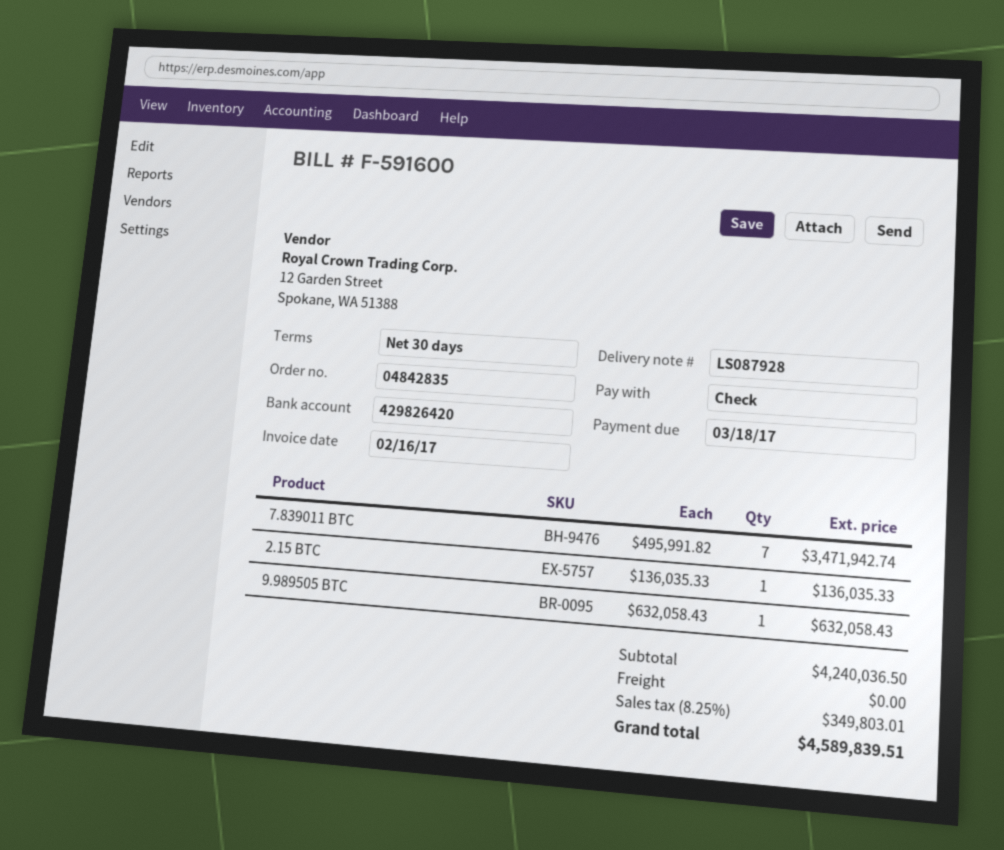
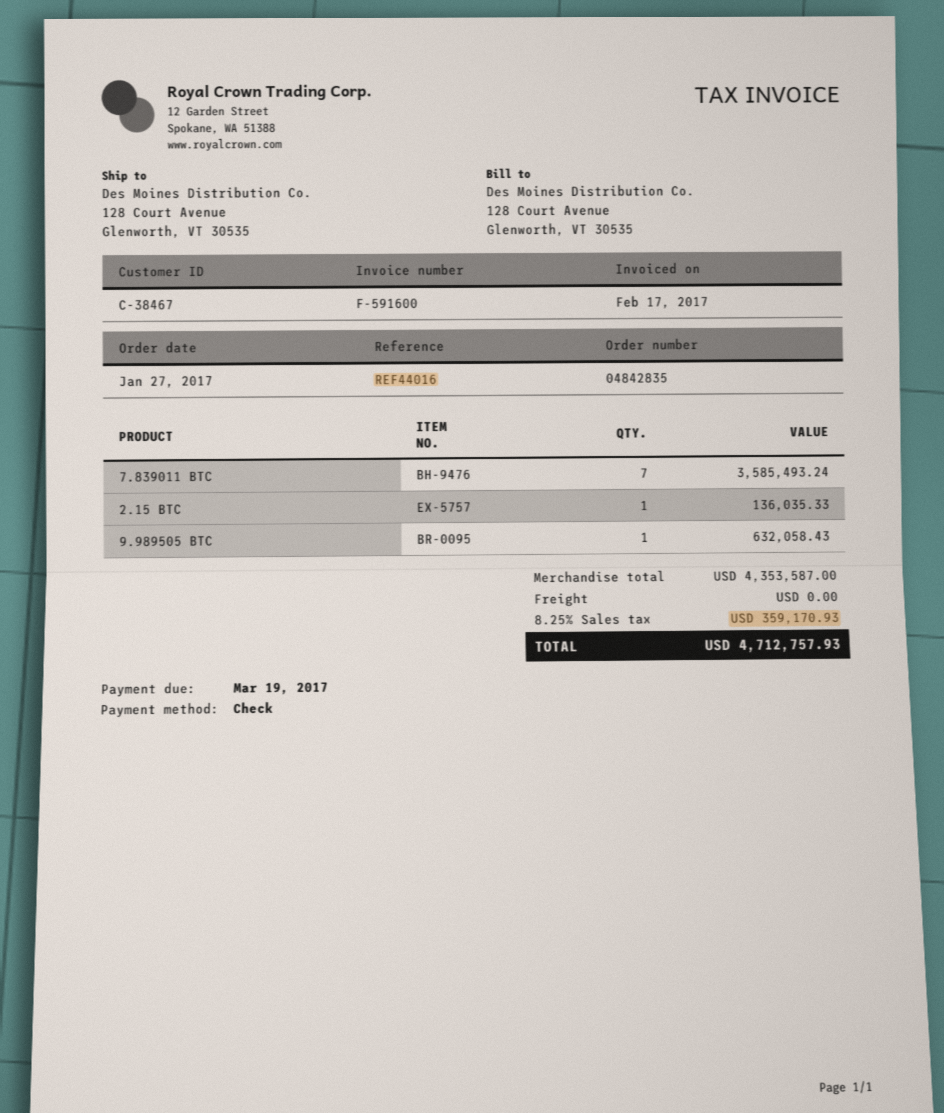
invoice date: 2017-02-16 -> 2017-02-17
due date: 2017-03-18 -> 2017-03-19
7.839011 BTC: 7 for 3471942.74 -> 7 for 3585493.24
subtotal: 4240036.50 -> 4353587.00
tax: 8.25% = 349803.01 -> 8.25% = 359170.93
total: 4589839.51 -> 4712757.93

